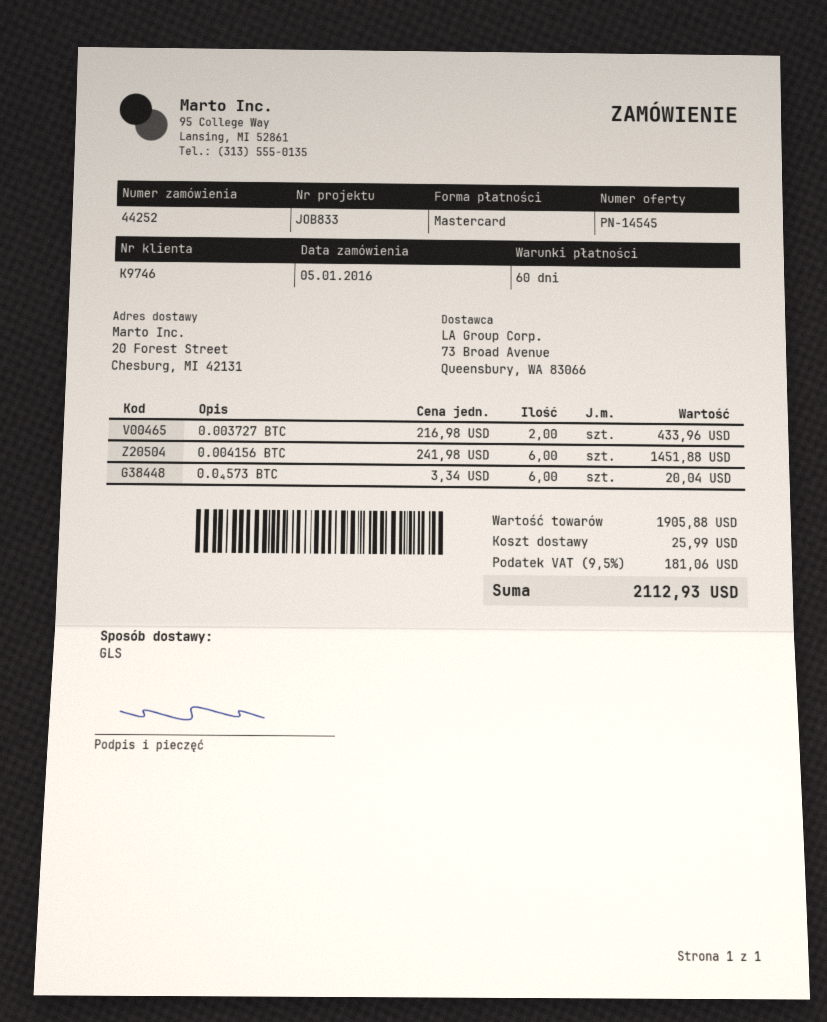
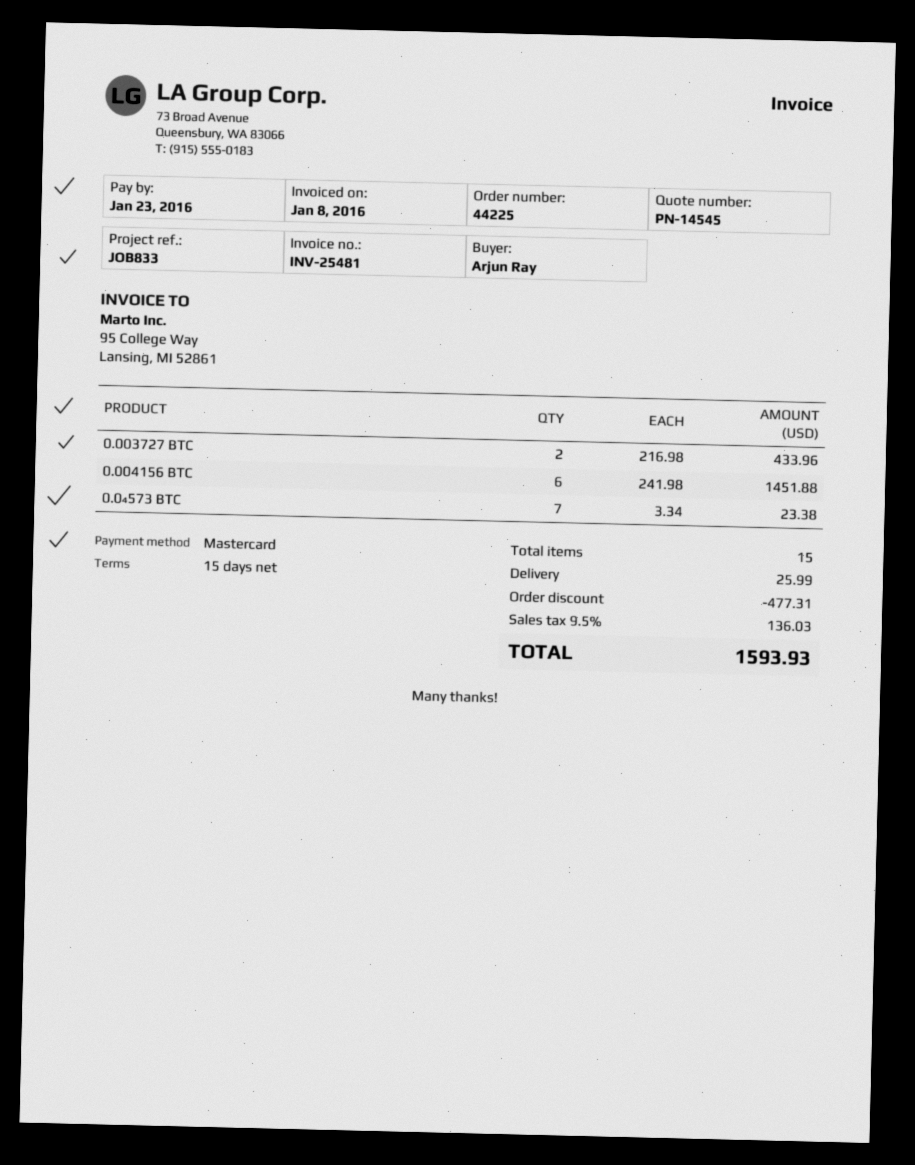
order number: 44252 -> 44225
payment terms: 60 days -> 15 days
0.0₄573 BTC: 6 x 3.34 = 20.04 -> 7 x 3.34 = 23.38
discount: none -> 477.31
tax: 9.5% = 181.06 -> 9.5% = 136.03
total: 2112.93 -> 1593.93

